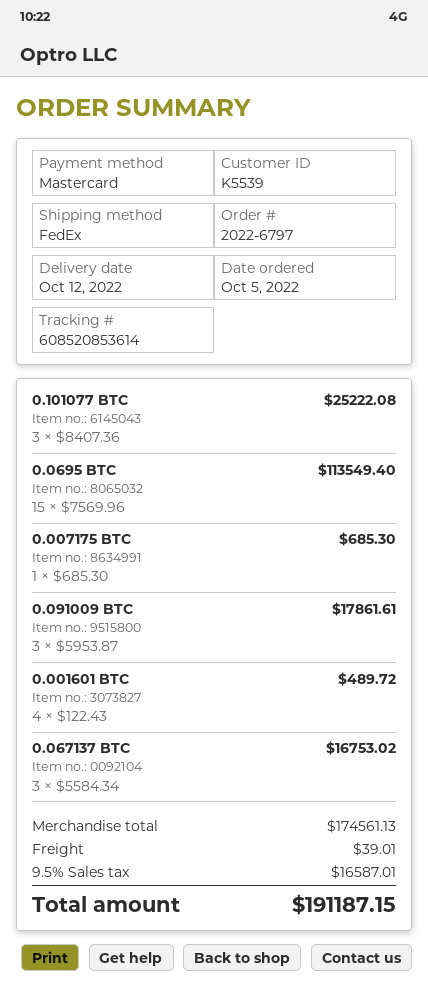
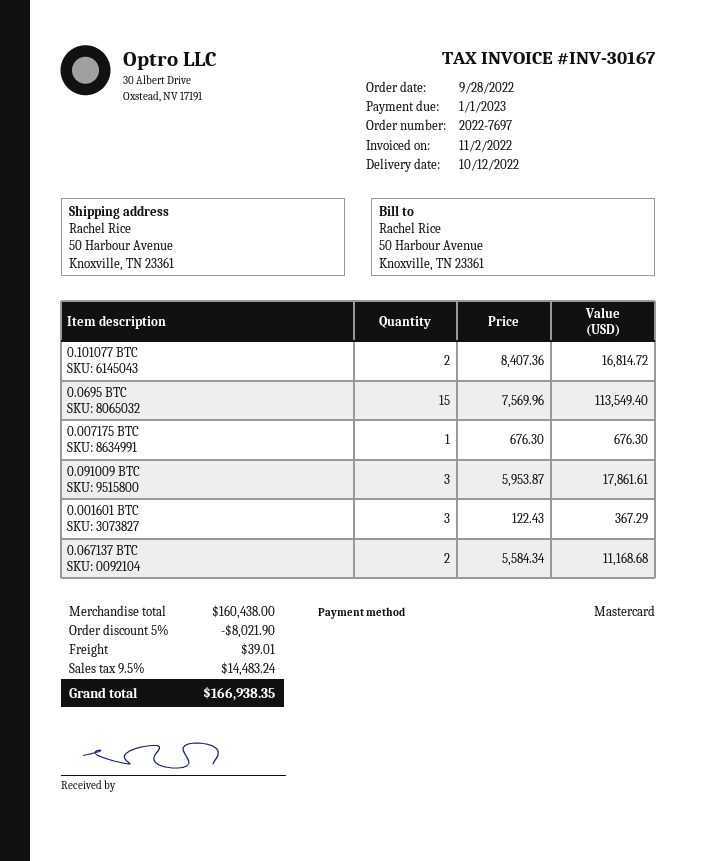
order number: 2022-6797 -> 2022-7697
order date: 2022-10-05 -> 2022-09-28
0.101077 BTC: 3 x 8407.36 = 25222.08 -> 2 x 8407.36 = 16814.72
0.007175 BTC: 1 x 685.30 = 685.30 -> 1 x 676.30 = 676.30
0.001601 BTC: 4 x 122.43 = 489.72 -> 3 x 122.43 = 367.29
0.067137 BTC: 3 x 5584.34 = 16753.02 -> 2 x 5584.34 = 11168.68
subtotal: 174561.13 -> 160438.00
discount: none -> 5% = 8021.90
tax: 9.5% = 16587.01 -> 9.5% = 14483.24
total: 191187.15 -> 166938.35

